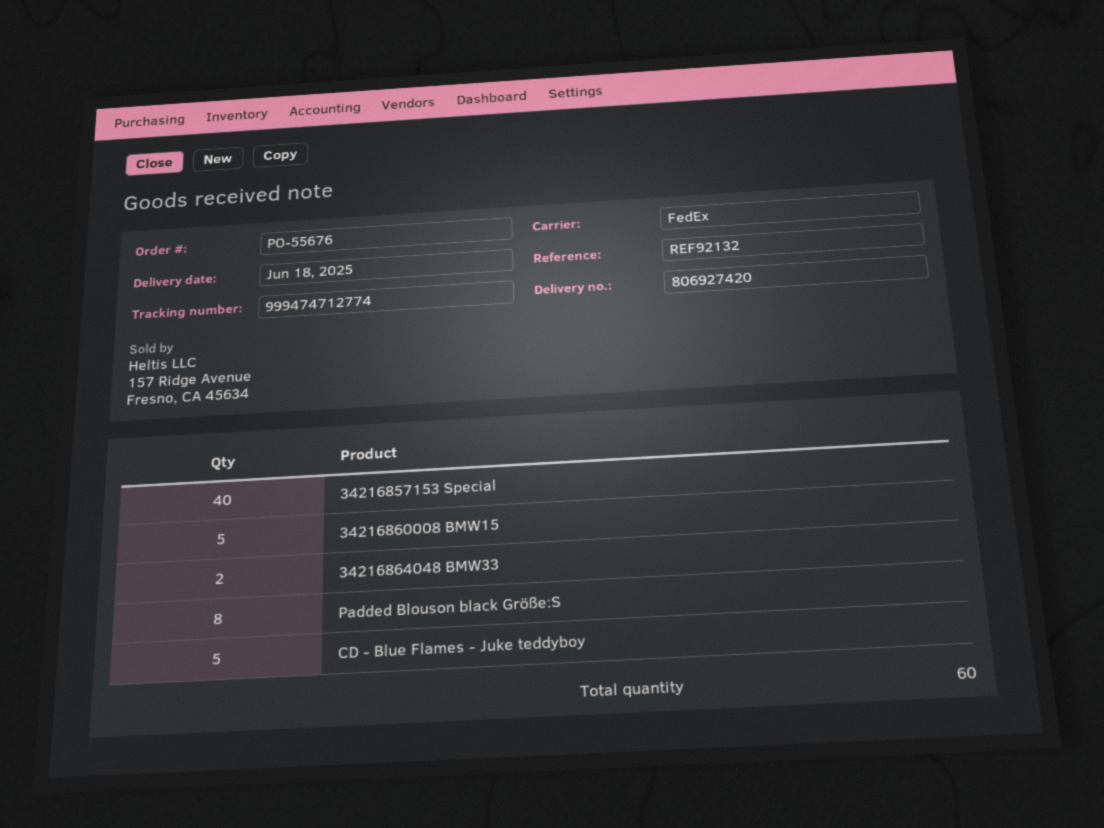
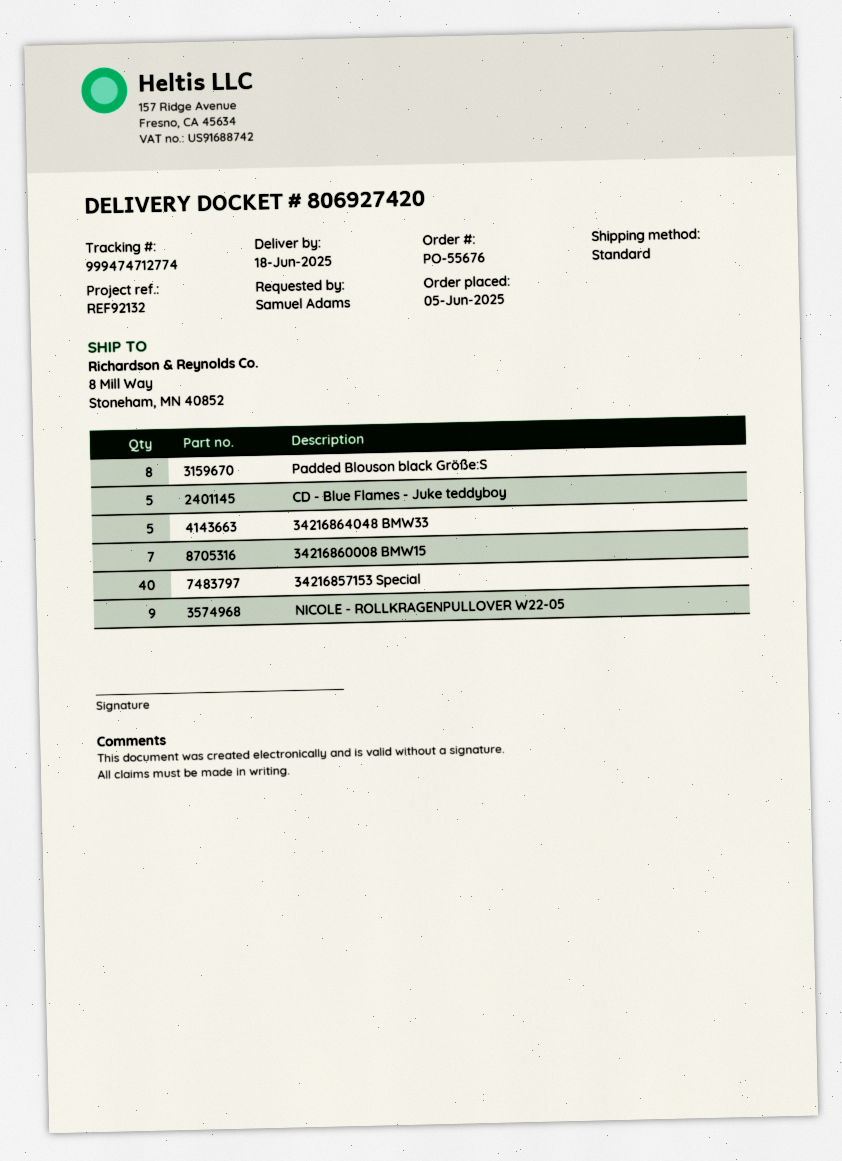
shipping method: FedEx -> standard
34216860008 BMW15: 5 -> 7
34216864048 BMW33: 2 -> 5
NICOLE - ROLLKRAGENPULLOVER W22-05: none -> 9

